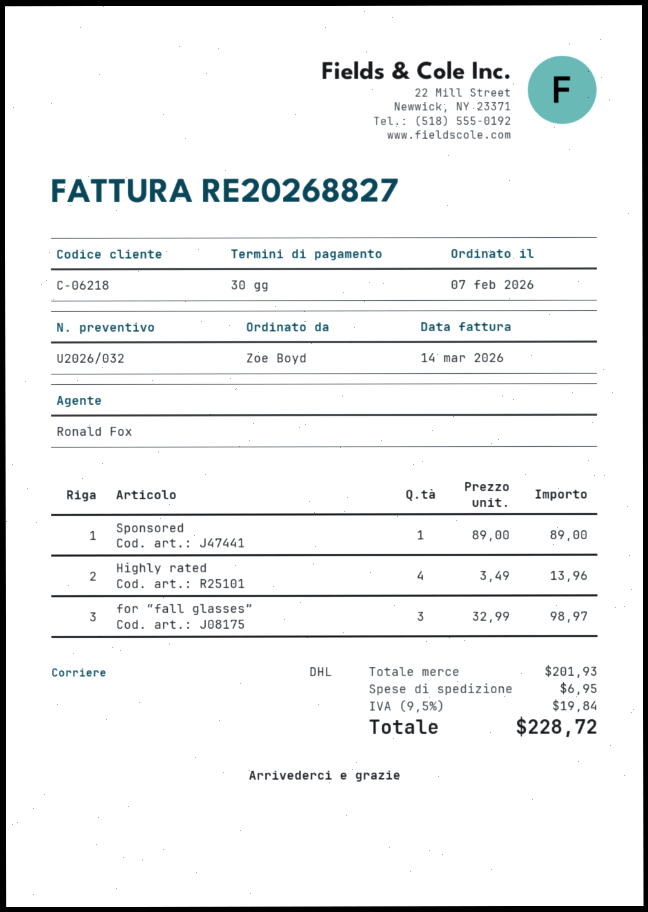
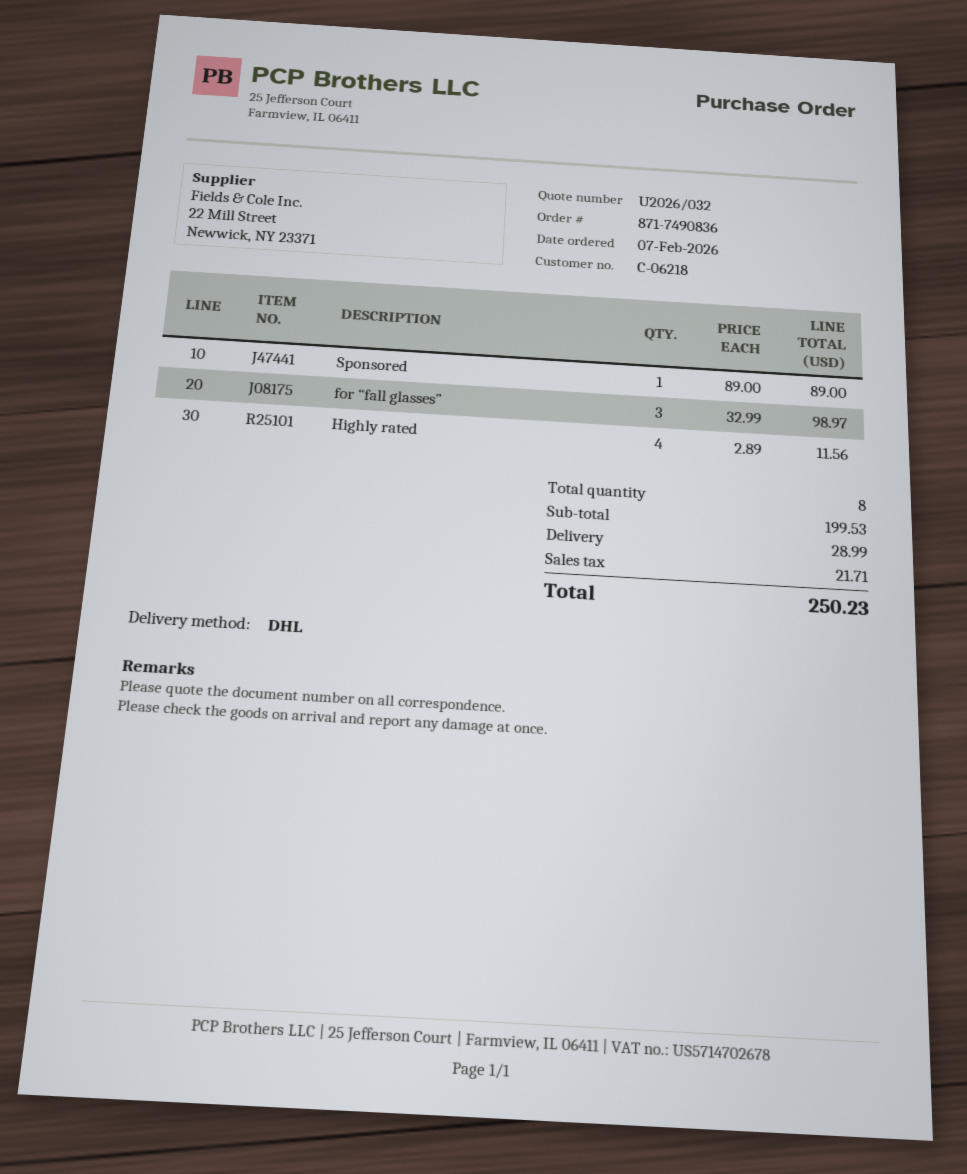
Highly rated: 4 x 3.49 = 13.96 -> 4 x 2.89 = 11.56
subtotal: 201.93 -> 199.53
shipping: 6.95 -> 28.99
tax: 19.84 -> 21.71
total: 228.72 -> 250.23

